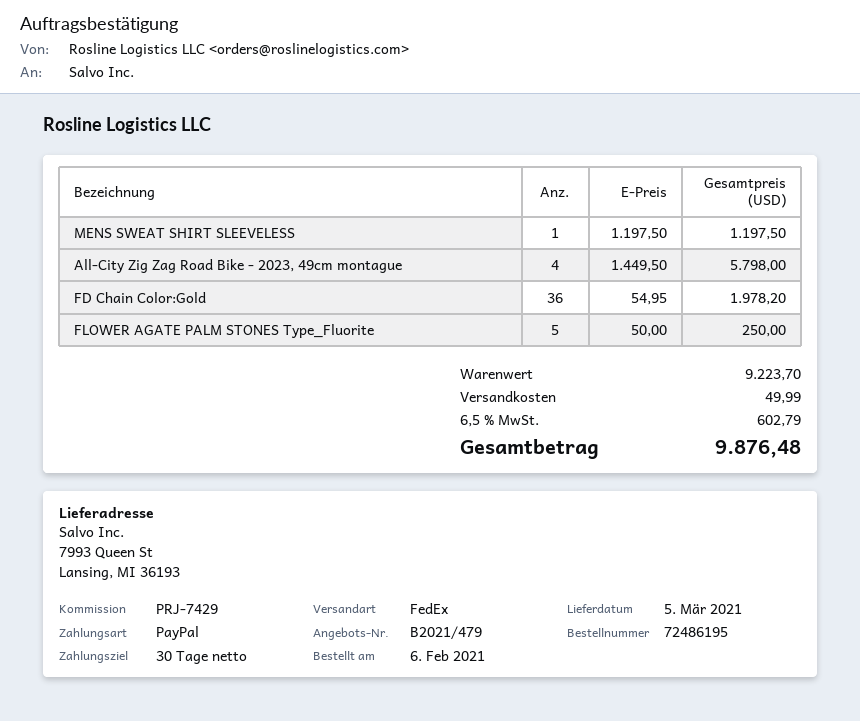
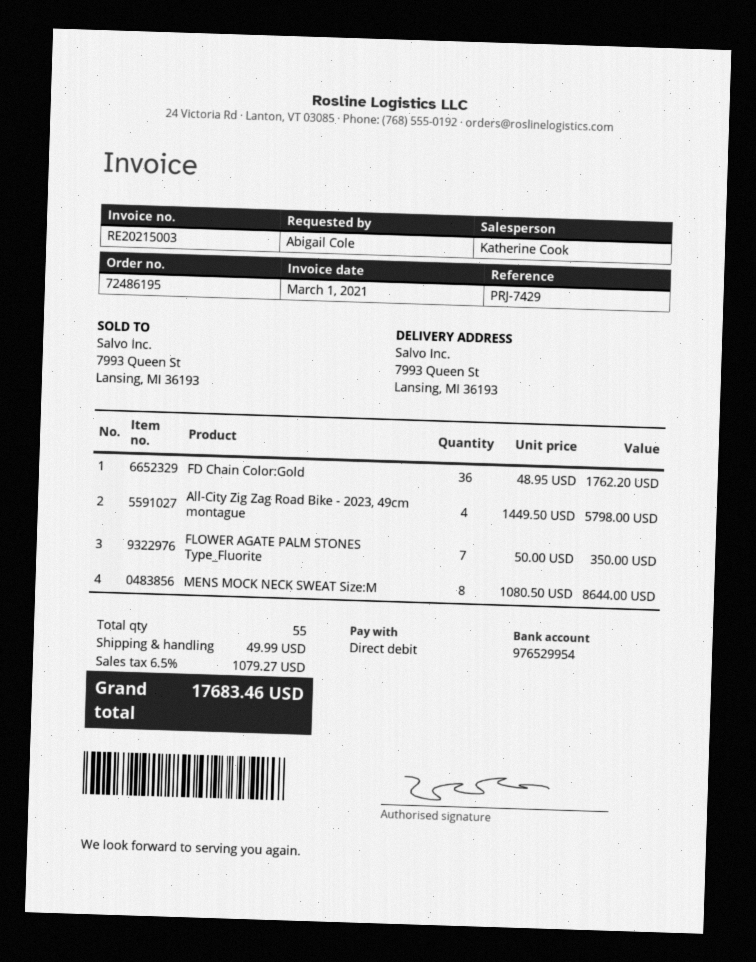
payment method: PayPal -> direct debit
MENS SWEAT SHIRT SLEEVELESS: 1 x 1197.50 = 1197.50 -> none
FD Chain Color:Gold: 36 x 54.95 = 1978.20 -> 36 x 48.95 = 1762.20
FLOWER AGATE PALM STONES Type_Fluorite: 5 x 50.00 = 250.00 -> 7 x 50.00 = 350.00
MENS MOCK NECK SWEAT Size:M: none -> 8 x 1080.50 = 8644.00
tax: 6.5% = 602.79 -> 6.5% = 1079.27
total: 9876.48 -> 17683.46

